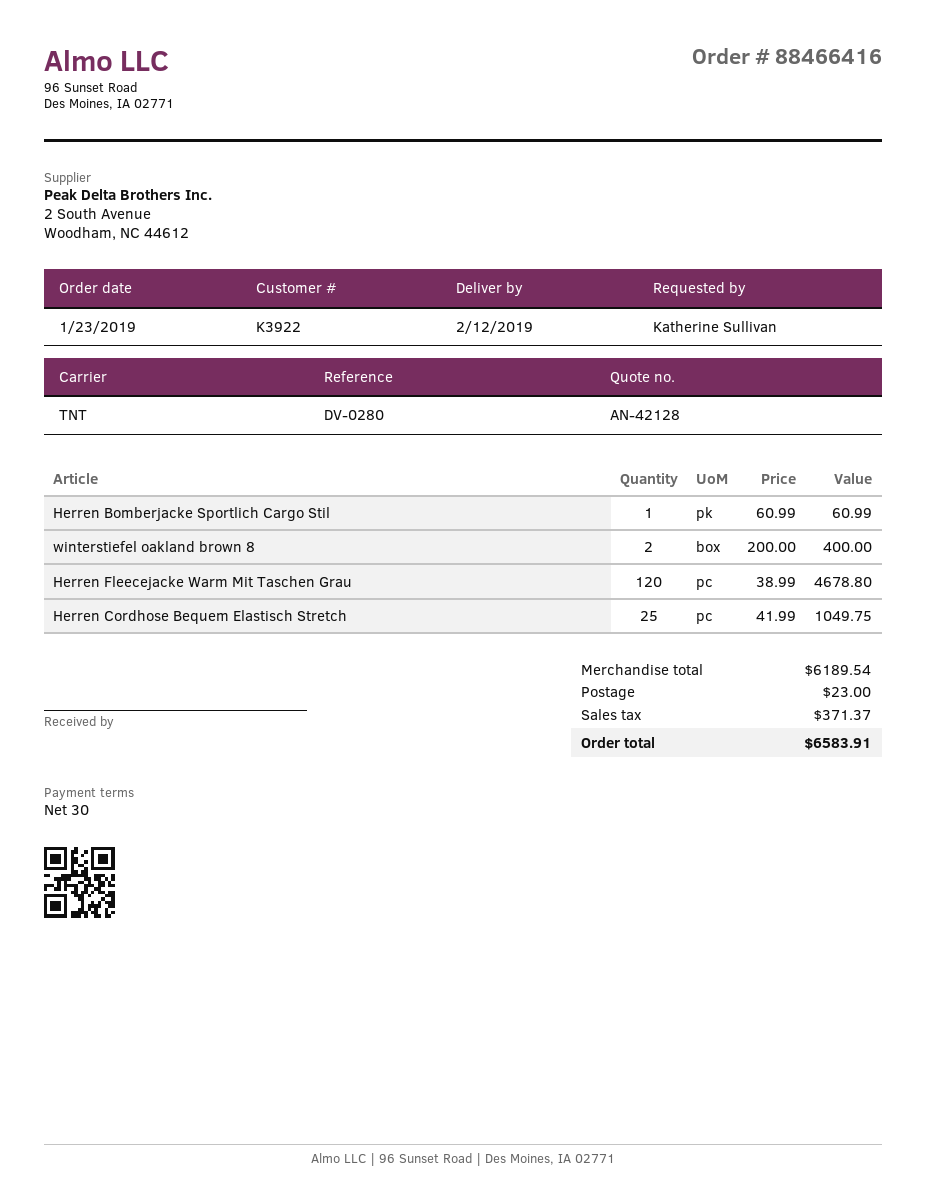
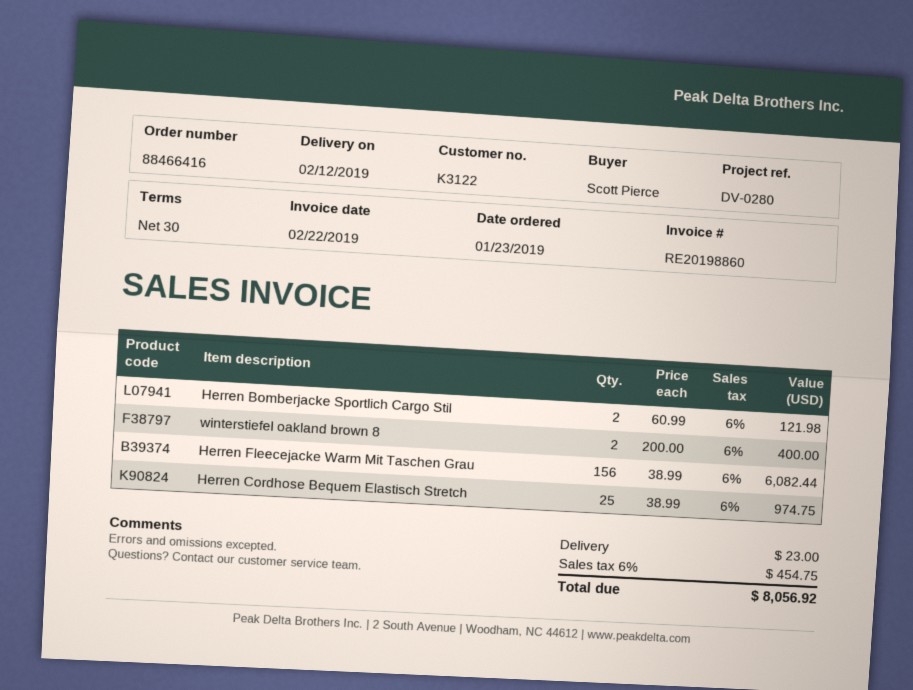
customer number: K3922 -> K3122
ordered by: Katherine Sullivan -> Scott Pierce
Herren Bomberjacke Sportlich Cargo Stil: 1 x 60.99 = 60.99 -> 2 x 60.99 = 121.98
Herren Fleecejacke Warm Mit Taschen Grau: 120 x 38.99 = 4678.80 -> 156 x 38.99 = 6082.44
Herren Cordhose Bequem Elastisch Stretch: 25 x 41.99 = 1049.75 -> 25 x 38.99 = 974.75
tax: 371.37 -> 454.75
total: 6583.91 -> 8056.92

